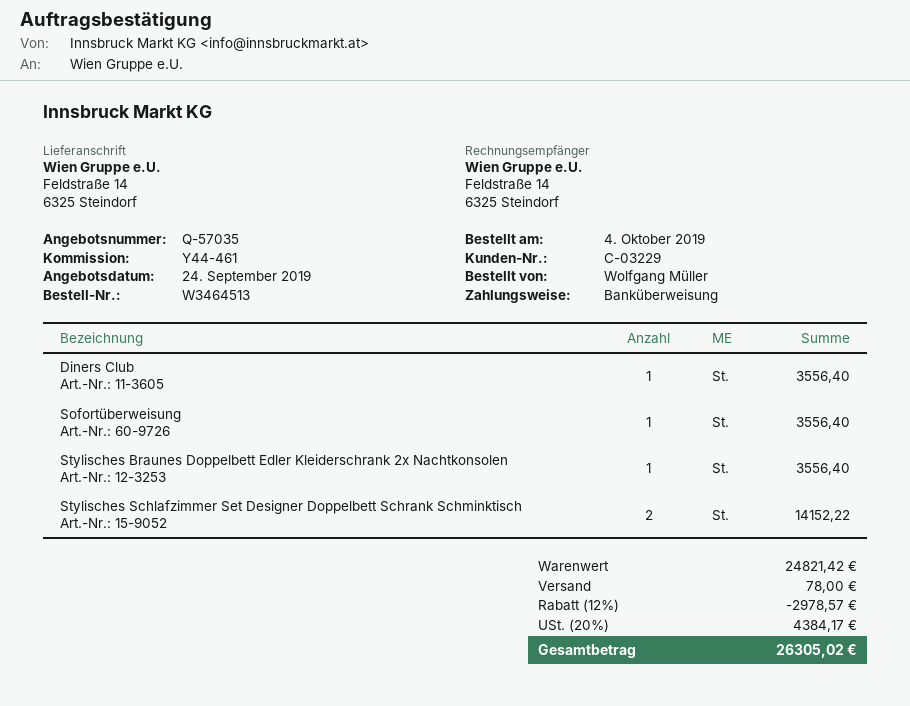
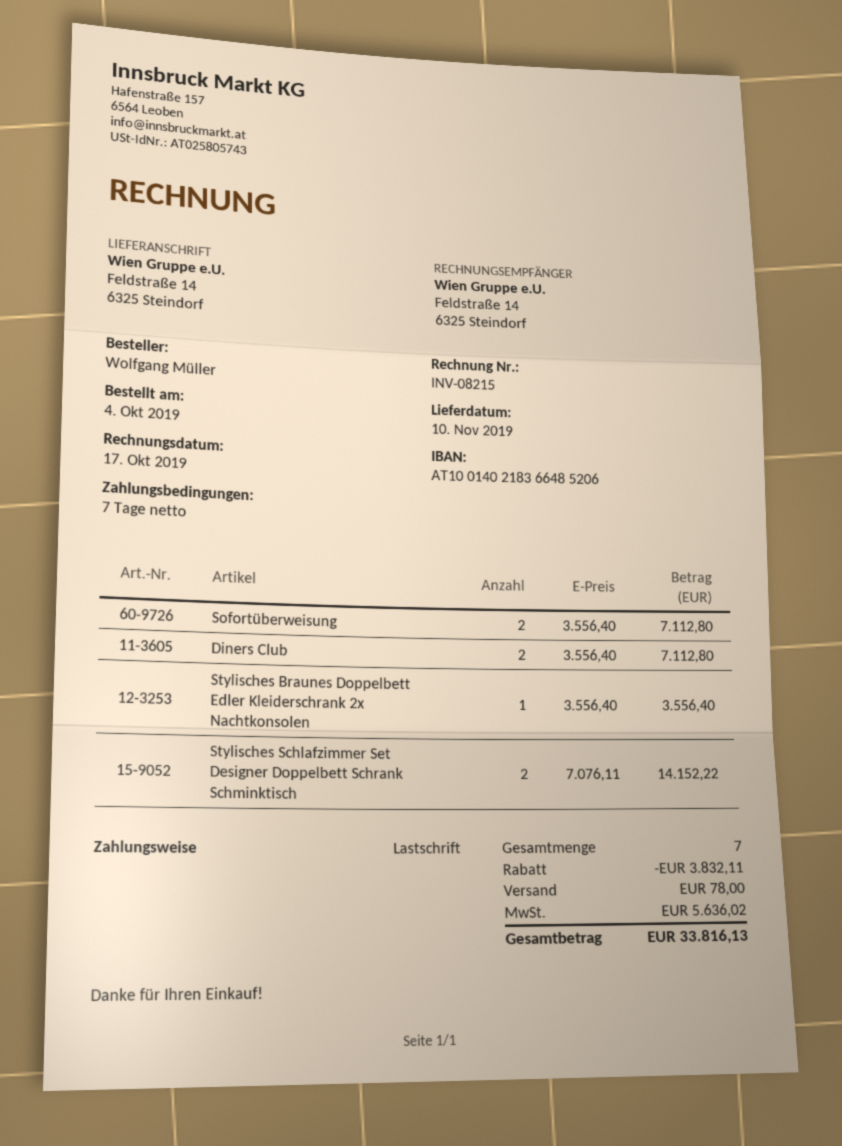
payment method: bank transfer -> direct debit
Diners Club: 1 for 3556.40 -> 2 for 7112.80
Sofortüberweisung: 1 for 3556.40 -> 2 for 7112.80
discount: 2978.57 -> 3832.11
tax: 4384.17 -> 5636.02
total: 26305.02 -> 33816.13

